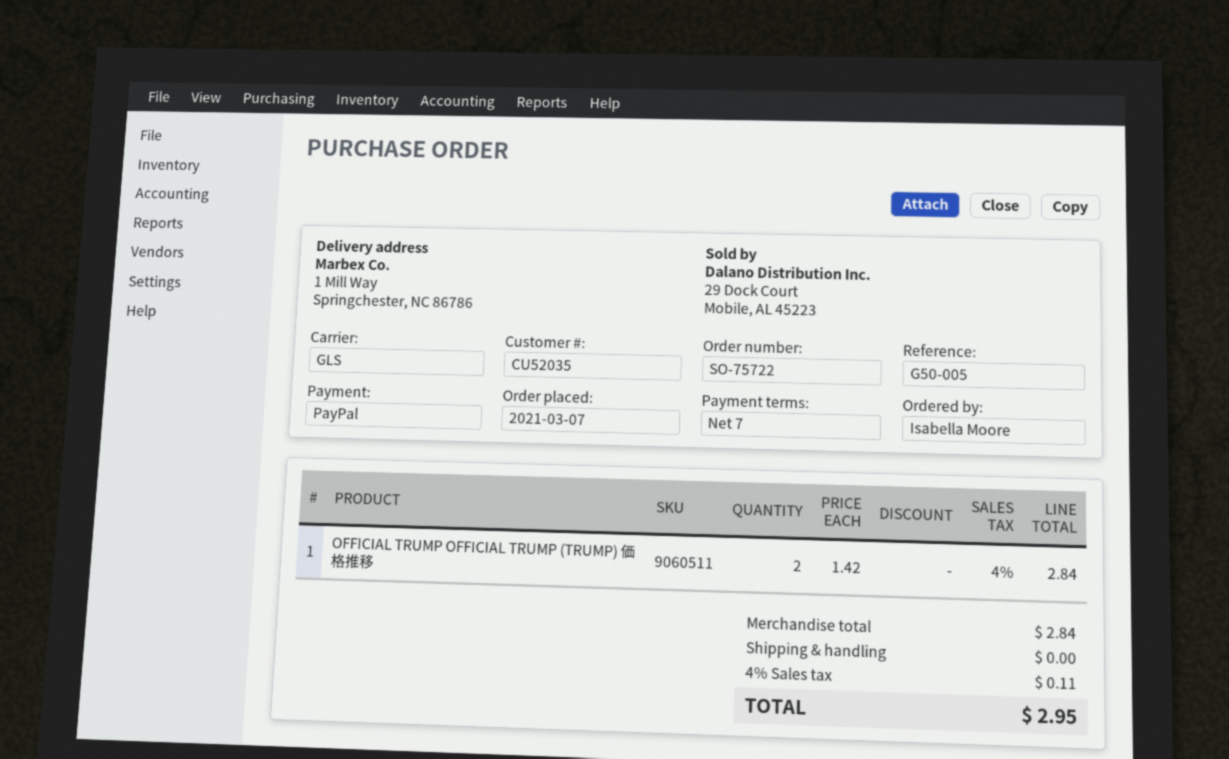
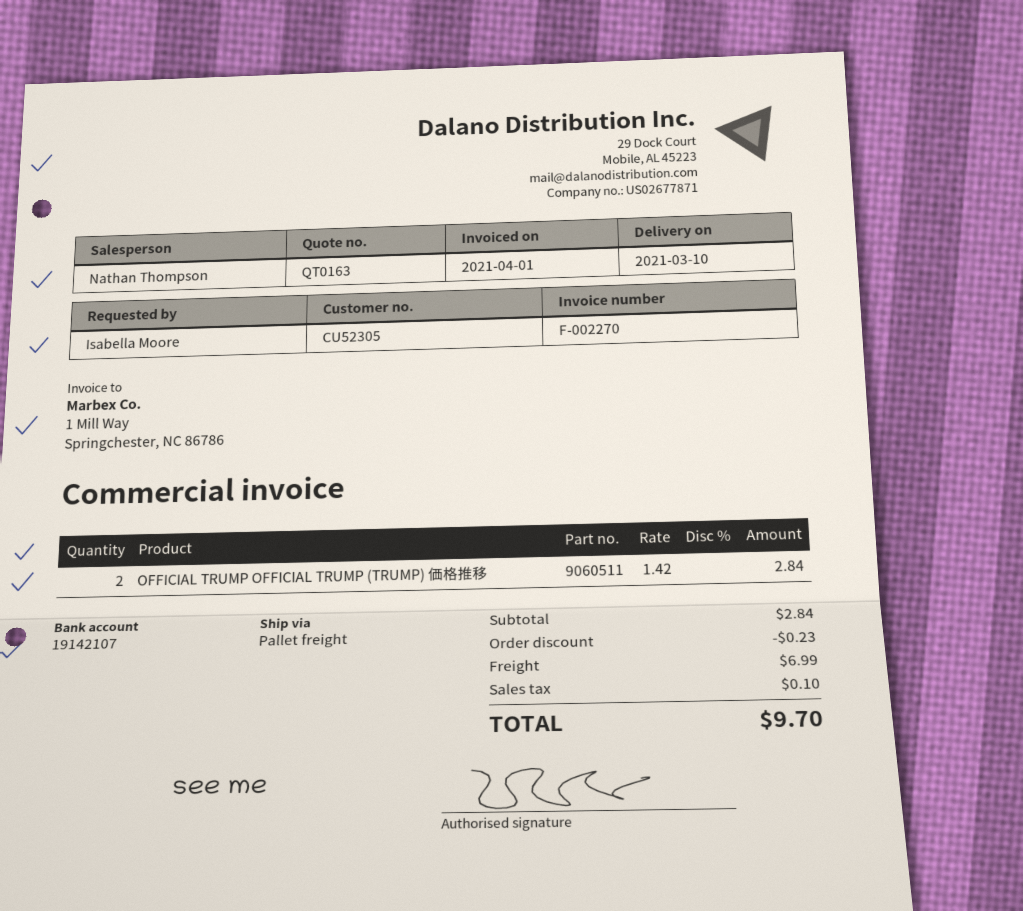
customer number: CU52035 -> CU52305
shipping method: GLS -> pallet freight
discount: none -> 0.23
shipping: 0.00 -> 6.99
tax: 0.11 -> 0.10
total: 2.95 -> 9.70

